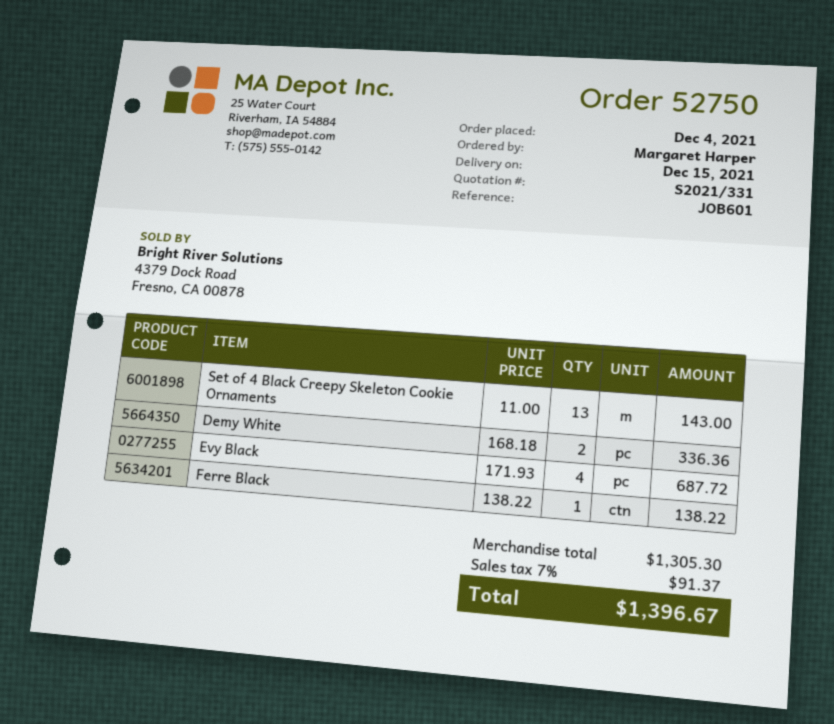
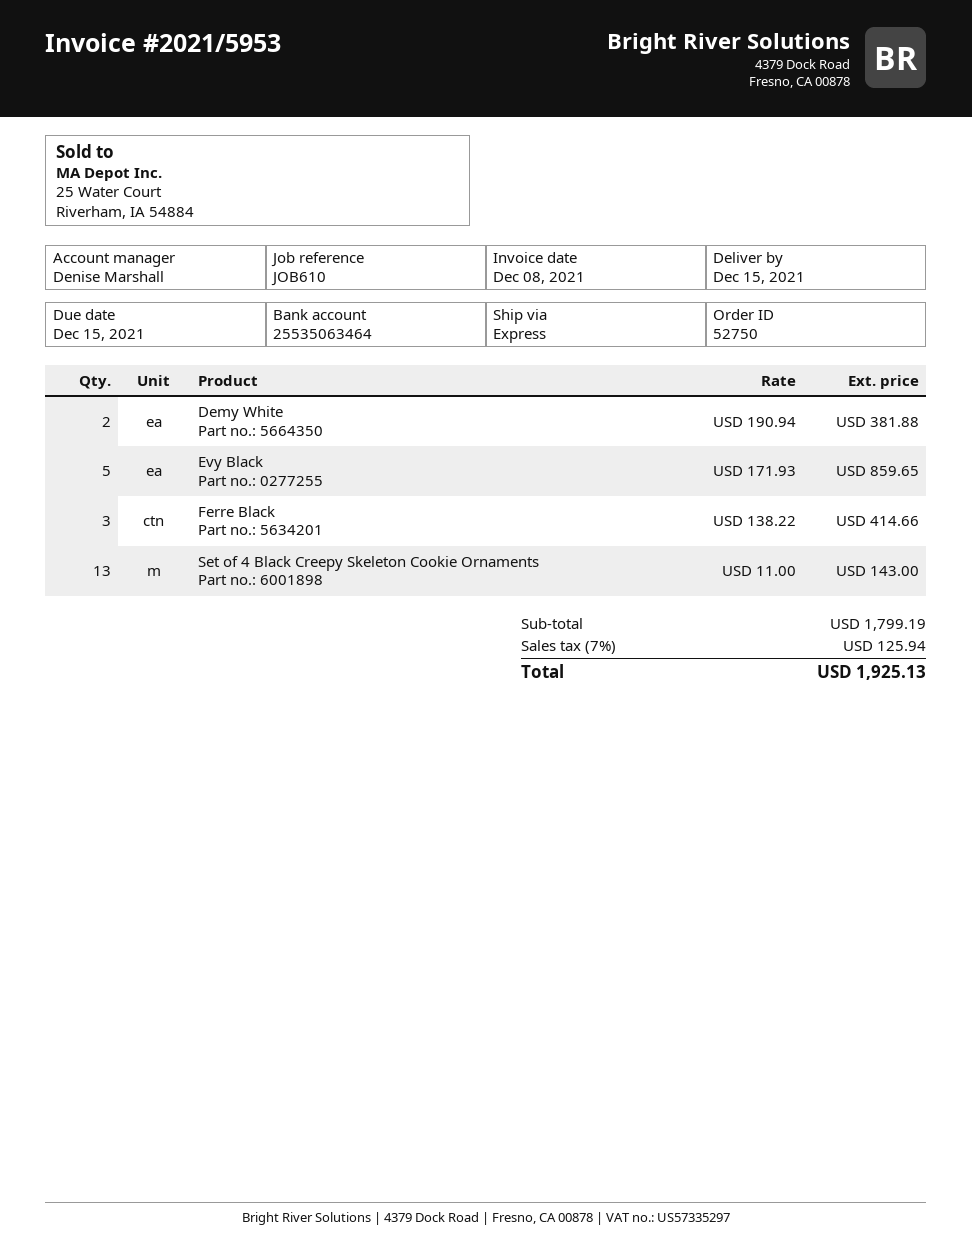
reference: JOB601 -> JOB610
Demy White: 2 x 168.18 = 336.36 -> 2 x 190.94 = 381.88
Evy Black: 4 x 171.93 = 687.72 -> 5 x 171.93 = 859.65
Ferre Black: 1 x 138.22 = 138.22 -> 3 x 138.22 = 414.66
subtotal: 1305.30 -> 1799.19
tax: 7% = 91.37 -> 7% = 125.94
total: 1396.67 -> 1925.13

